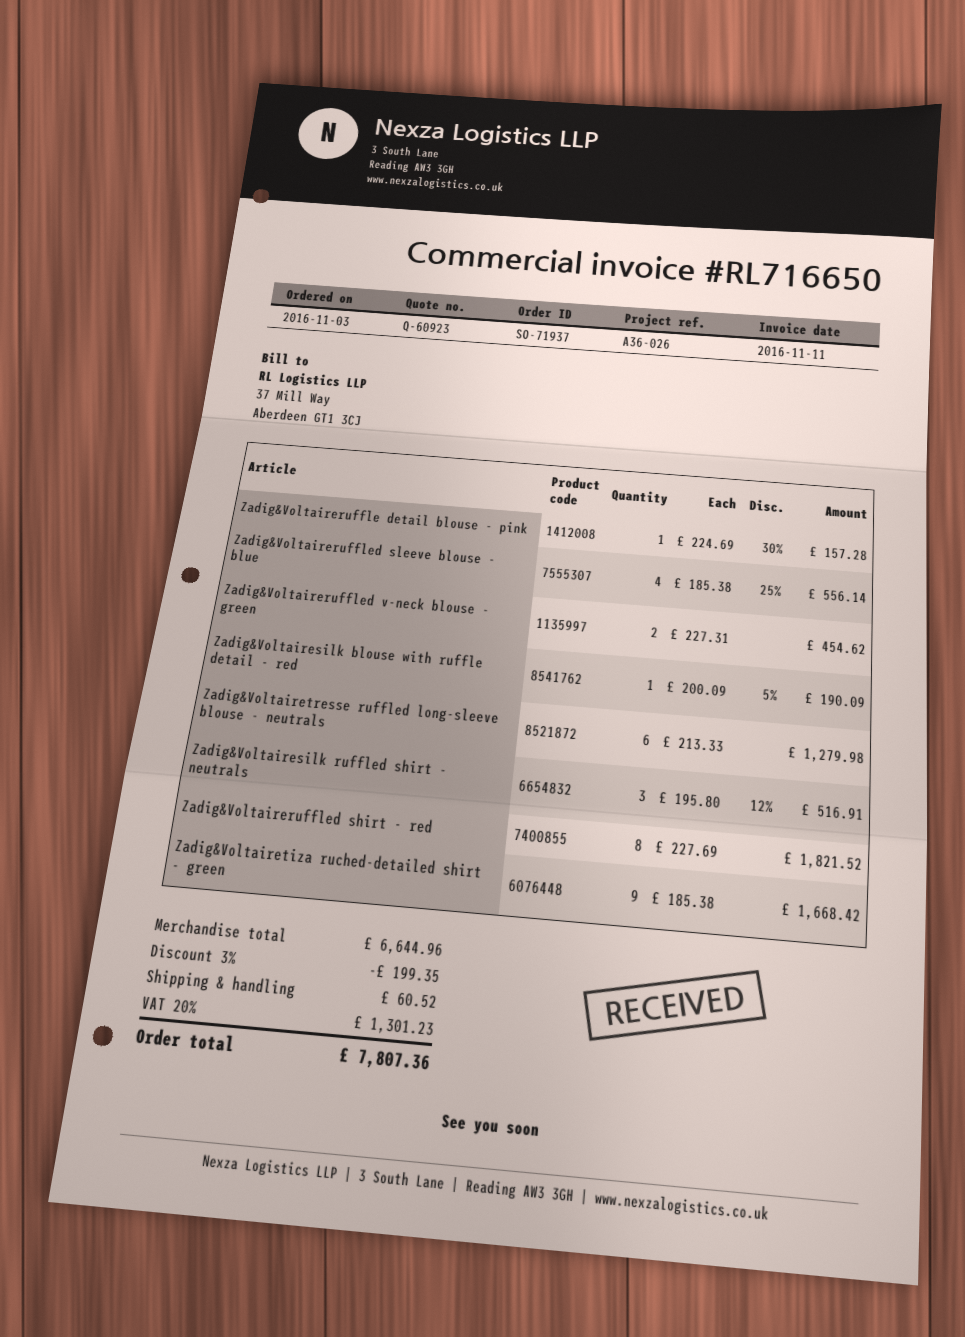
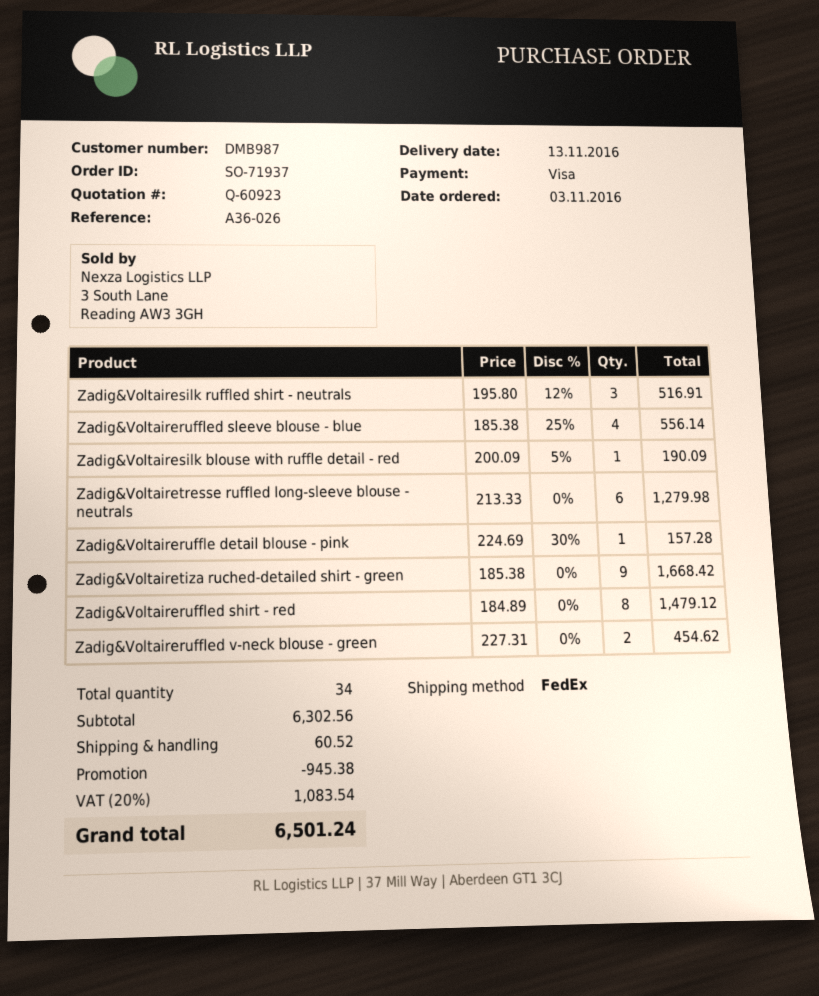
Zadig&Voltaireruffled shirt - red: 8 x 227.69 = 1821.52 -> 8 x 184.89 = 1479.12
subtotal: 6644.96 -> 6302.56
discount: 199.35 -> 945.38
tax: 20% = 1301.23 -> 20% = 1083.54
total: 7807.36 -> 6501.24

